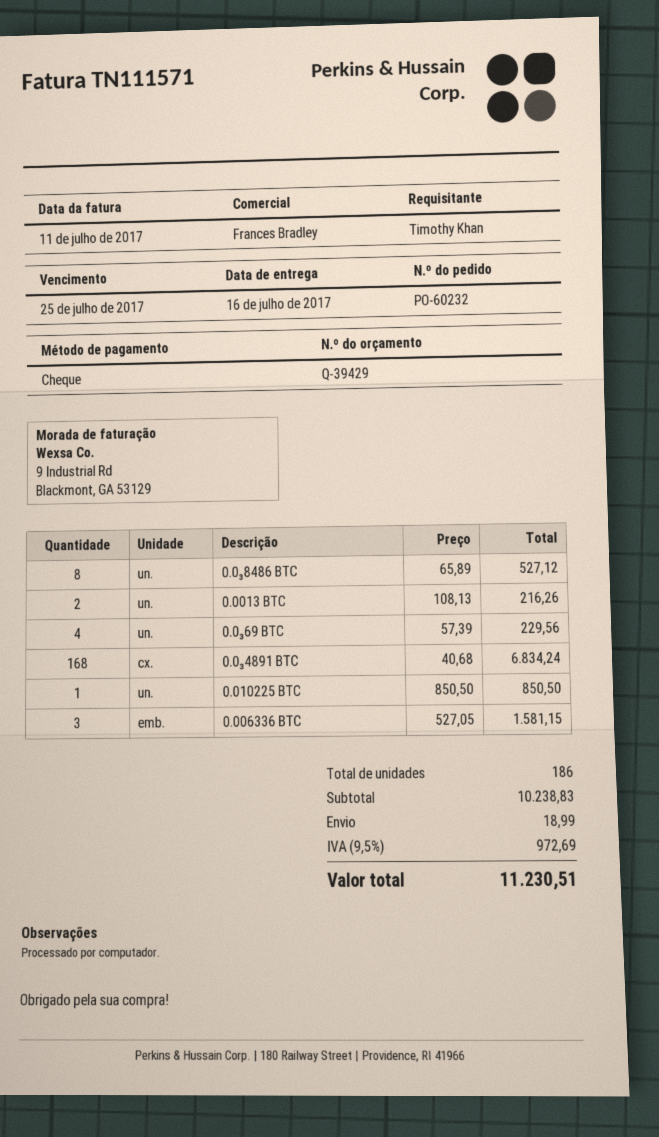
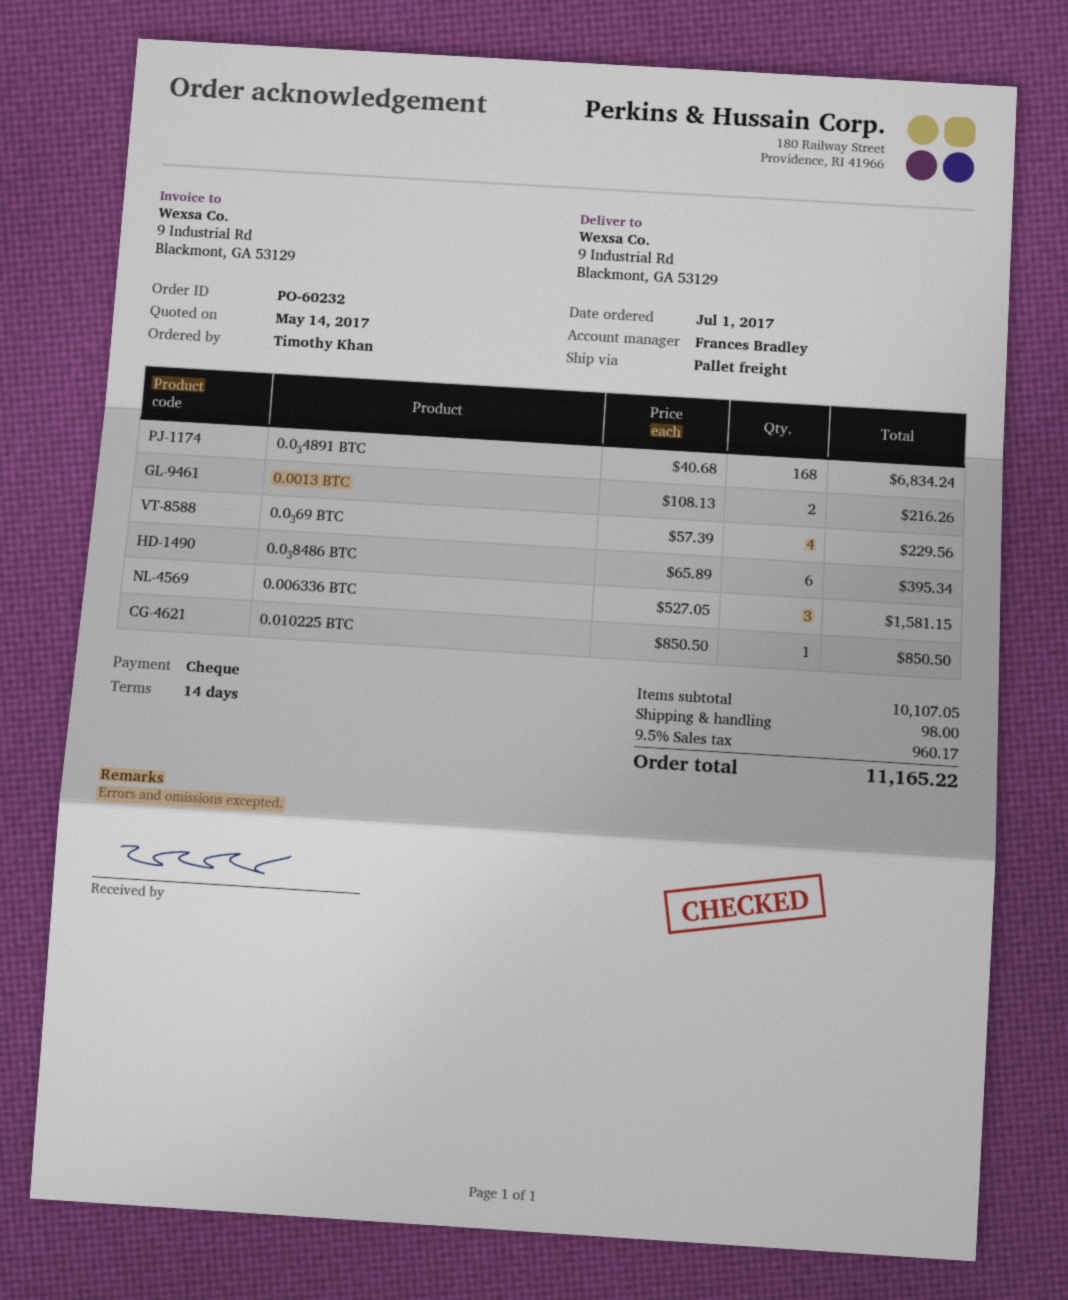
0.0₃8486 BTC: 8 x 65.89 = 527.12 -> 6 x 65.89 = 395.34
subtotal: 10238.83 -> 10107.05
shipping: 18.99 -> 98.00
tax: 9.5% = 972.69 -> 9.5% = 960.17
total: 11230.51 -> 11165.22

